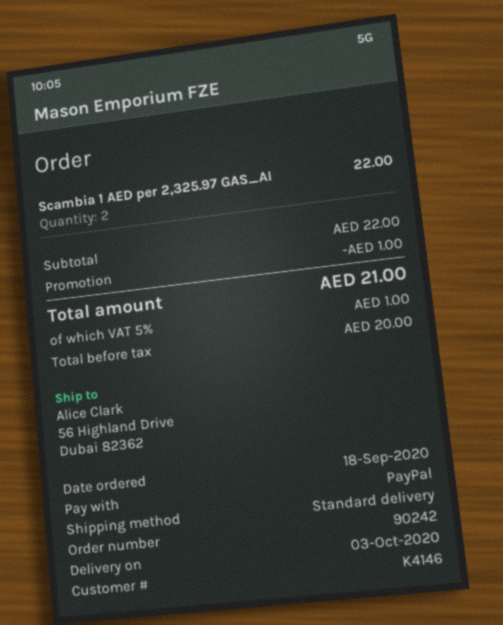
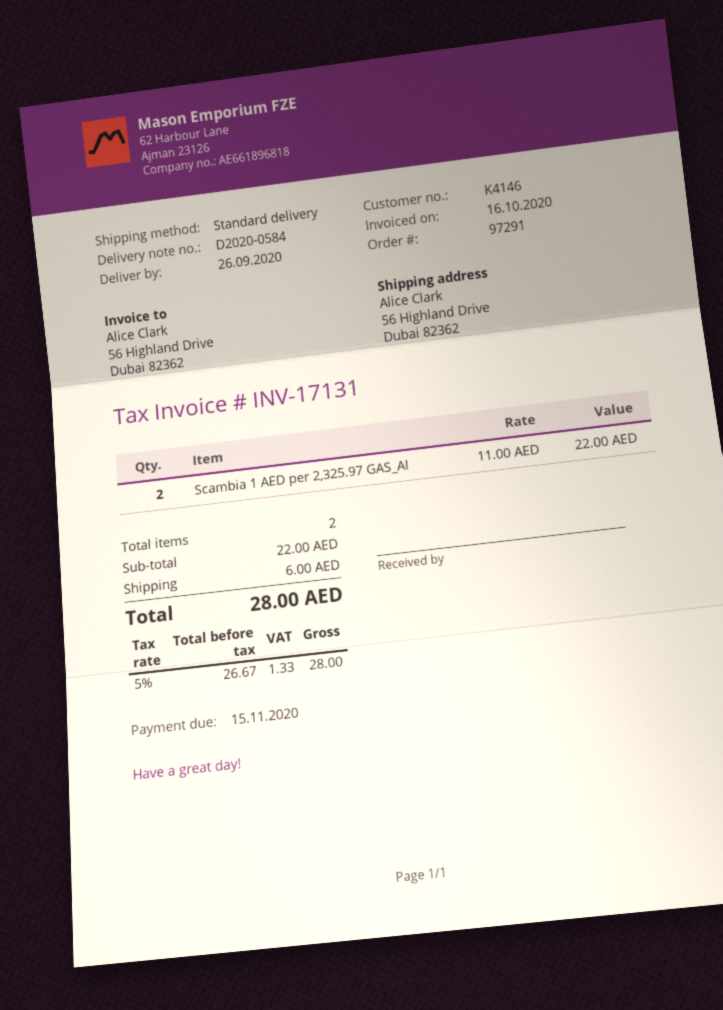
order number: 90242 -> 97291
delivery date: 2020-10-03 -> 2020-09-26
discount: 1.00 -> none
shipping: none -> 6.00
net: 20.00 -> 26.67
tax: 5% = 1.00 -> 5% = 1.33
total: 21.00 -> 28.00

